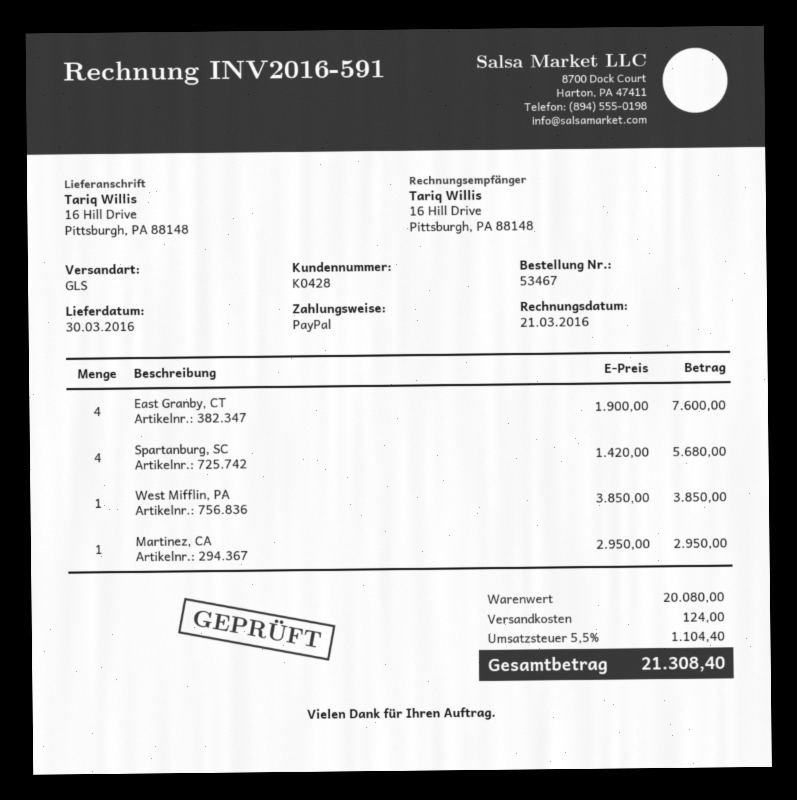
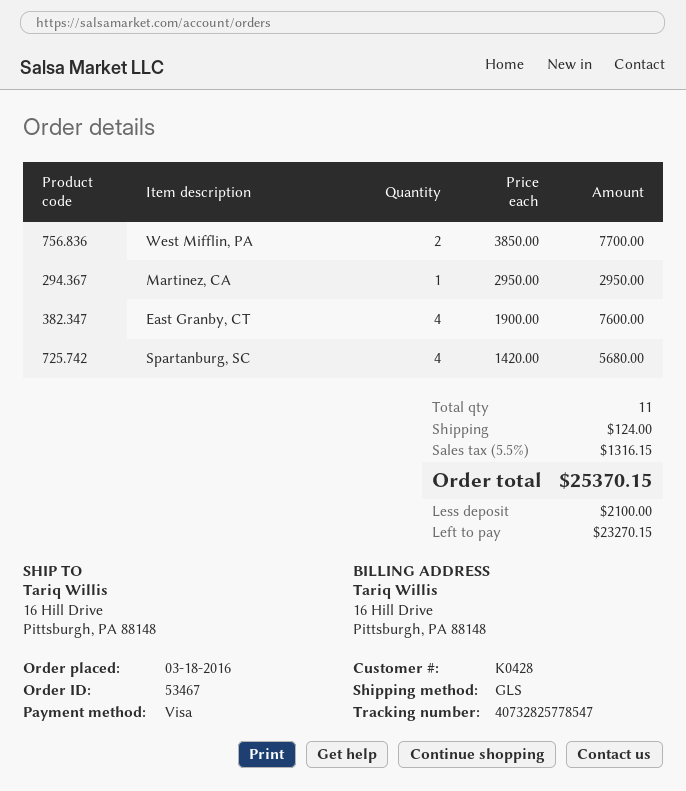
payment method: PayPal -> Visa
West Mifflin, PA: 1 x 3850.00 = 3850.00 -> 2 x 3850.00 = 7700.00
tax: 5.5% = 1104.40 -> 5.5% = 1316.15
total: 21308.40 -> 25370.15

